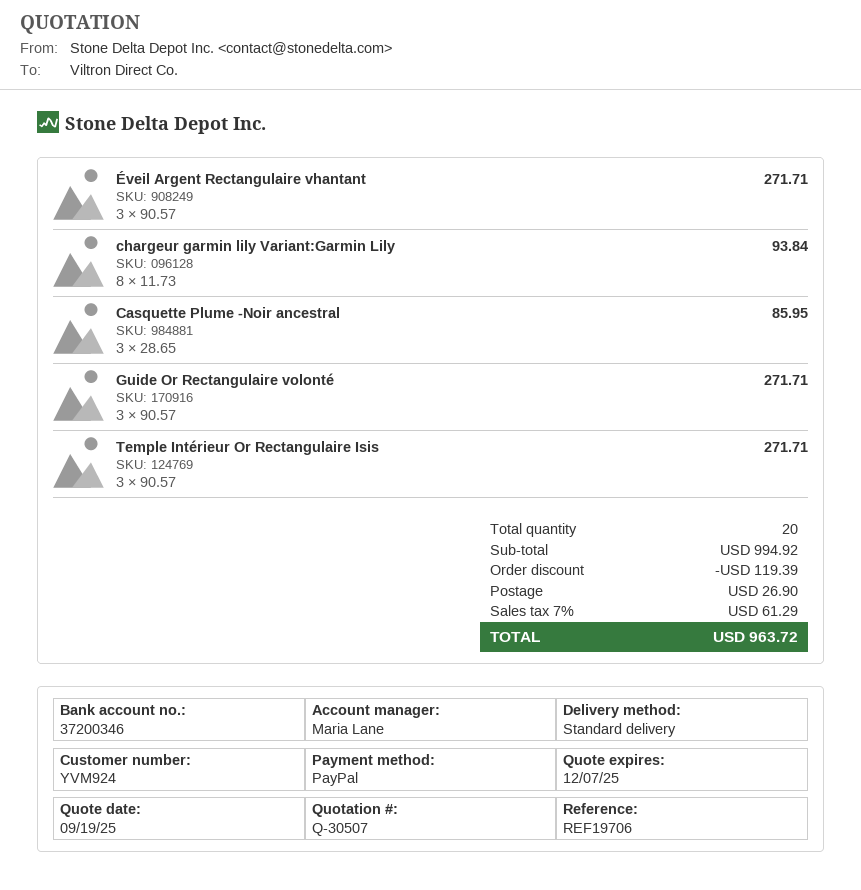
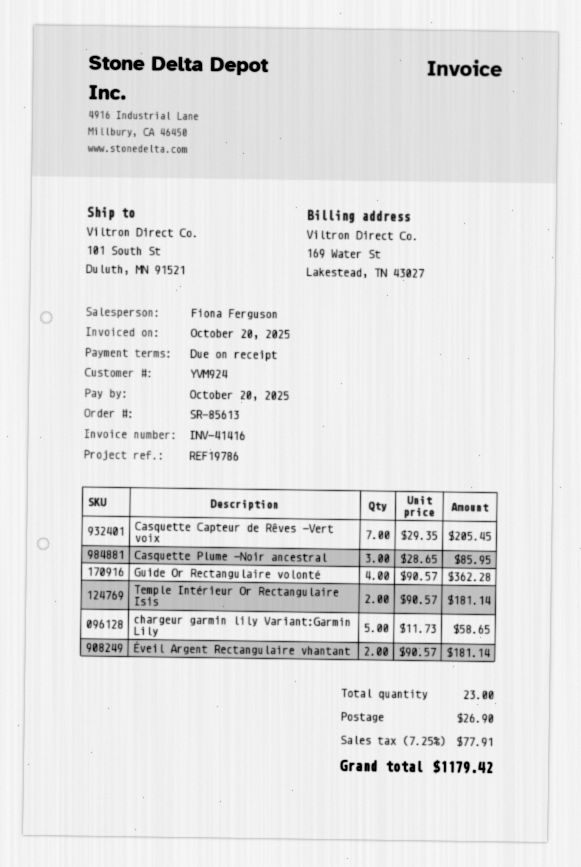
reference: REF19706 -> REF19786
sales rep: Maria Lane -> Fiona Ferguson
Éveil Argent Rectangulaire vhantant: 3 x 90.57 = 271.71 -> 2 x 90.57 = 181.14
chargeur garmin lily Variant:Garmin Lily: 8 x 11.73 = 93.84 -> 5 x 11.73 = 58.65
Guide Or Rectangulaire volonté: 3 x 90.57 = 271.71 -> 4 x 90.57 = 362.28
Temple Intérieur Or Rectangulaire Isis: 3 x 90.57 = 271.71 -> 2 x 90.57 = 181.14
Casquette Capteur de Rêves -Vert voix: none -> 7 x 29.35 = 205.45
total quantity: 20 -> 23
discount: 119.39 -> none
tax: 7% = 61.29 -> 7.25% = 77.91
total: 963.72 -> 1179.42

